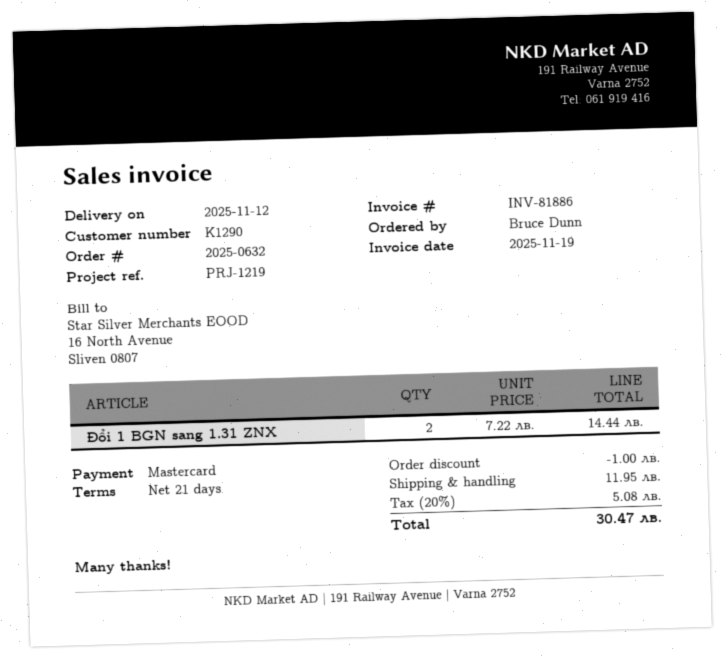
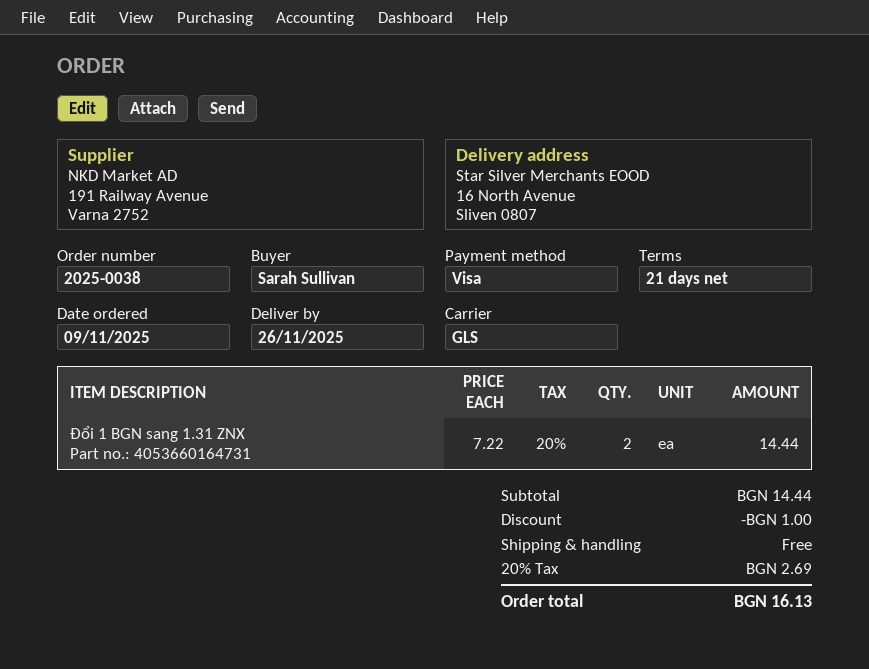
order number: 2025-0632 -> 2025-0038
delivery date: 2025-11-12 -> 2025-11-26
ordered by: Bruce Dunn -> Sarah Sullivan
payment method: Mastercard -> Visa
shipping: 11.95 -> 0.00
tax: 20% = 5.08 -> 20% = 2.69
total: 30.47 -> 16.13

